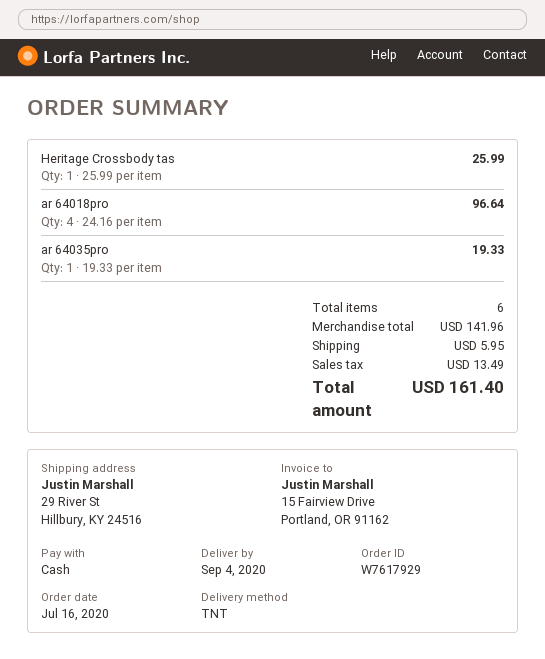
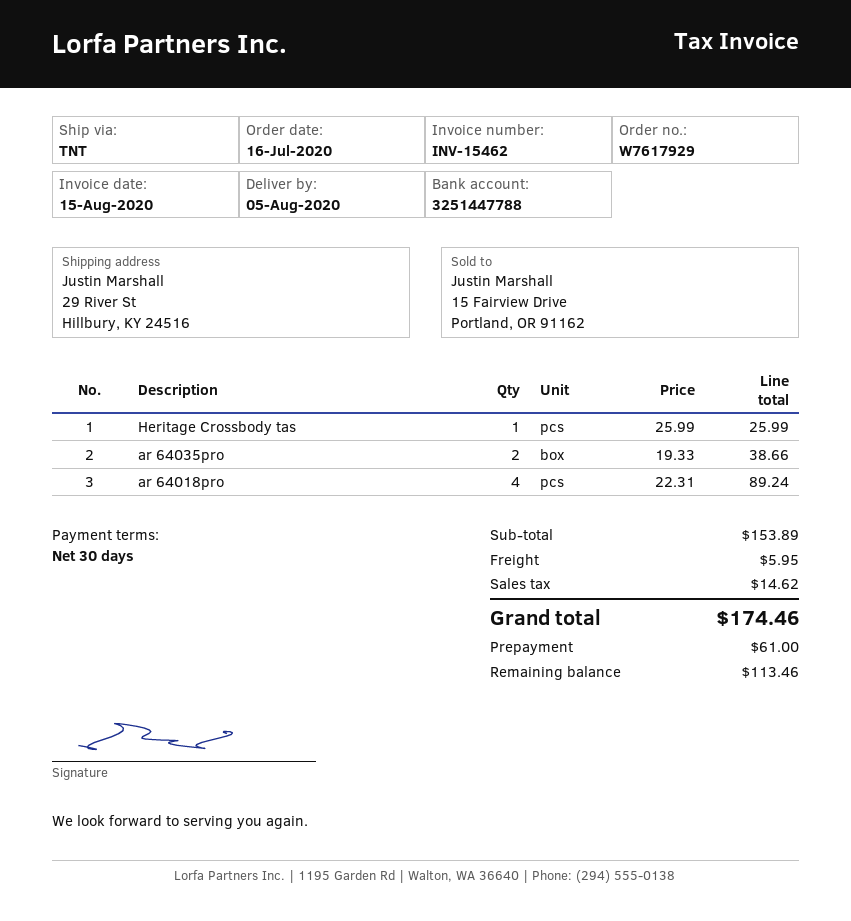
delivery date: 2020-09-04 -> 2020-08-05
ar 64018pro: 4 x 24.16 = 96.64 -> 4 x 22.31 = 89.24
ar 64035pro: 1 x 19.33 = 19.33 -> 2 x 19.33 = 38.66
subtotal: 141.96 -> 153.89
tax: 13.49 -> 14.62
total: 161.40 -> 174.46

